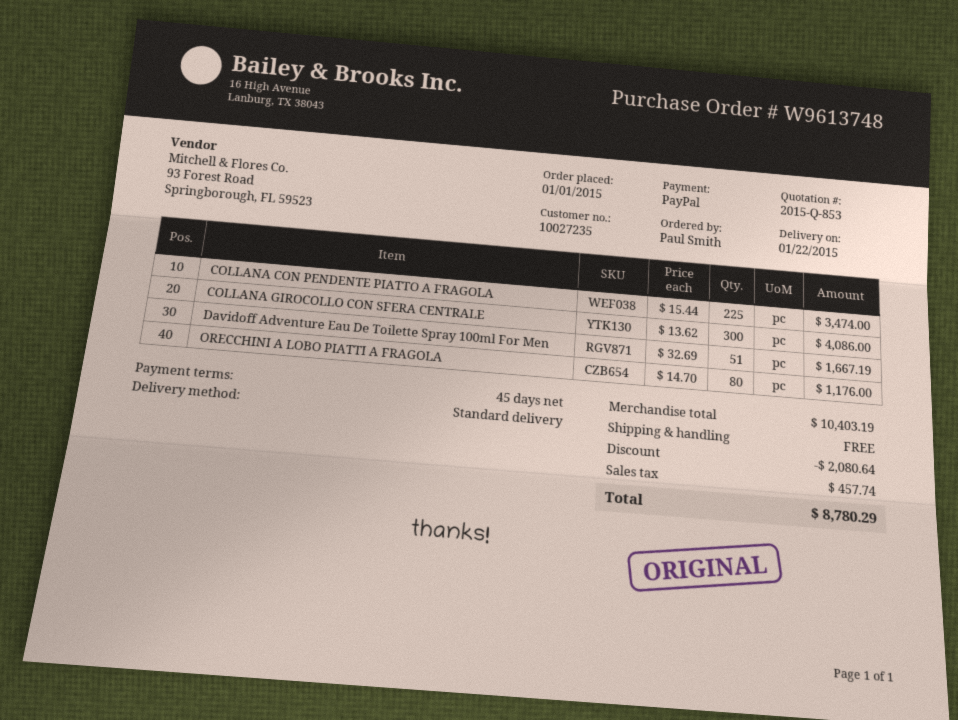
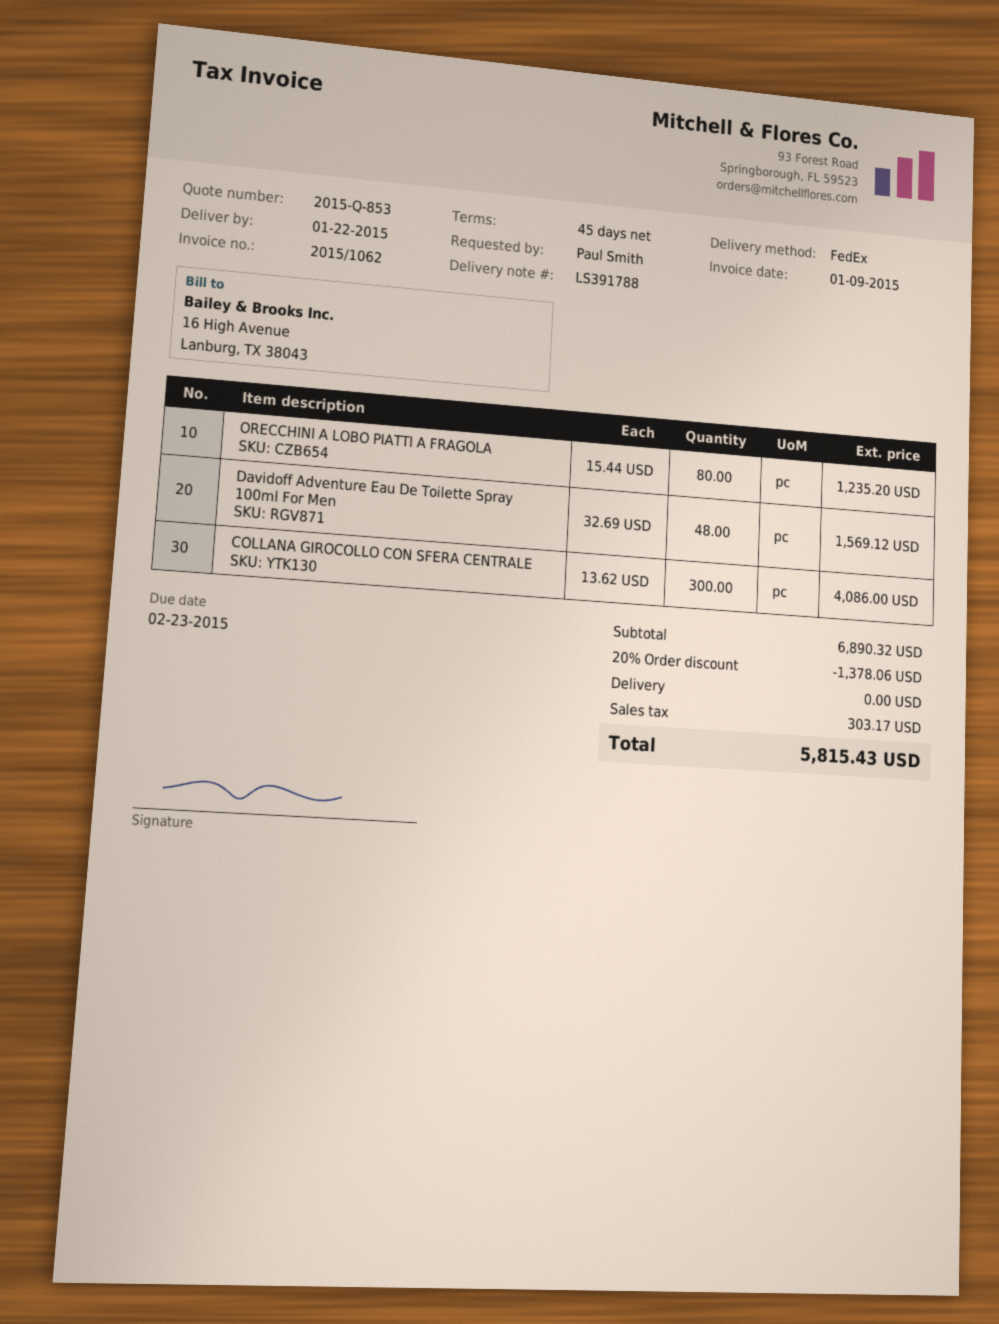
shipping method: standard -> FedEx
COLLANA CON PENDENTE PIATTO A FRAGOLA: 225 x 15.44 = 3474.00 -> none
Davidoff Adventure Eau De Toilette Spray 100ml For Men: 51 x 32.69 = 1667.19 -> 48 x 32.69 = 1569.12
ORECCHINI A LOBO PIATTI A FRAGOLA: 80 x 14.70 = 1176.00 -> 80 x 15.44 = 1235.20
subtotal: 10403.19 -> 6890.32
discount: 2080.64 -> 1378.06
tax: 457.74 -> 303.17
total: 8780.29 -> 5815.43

